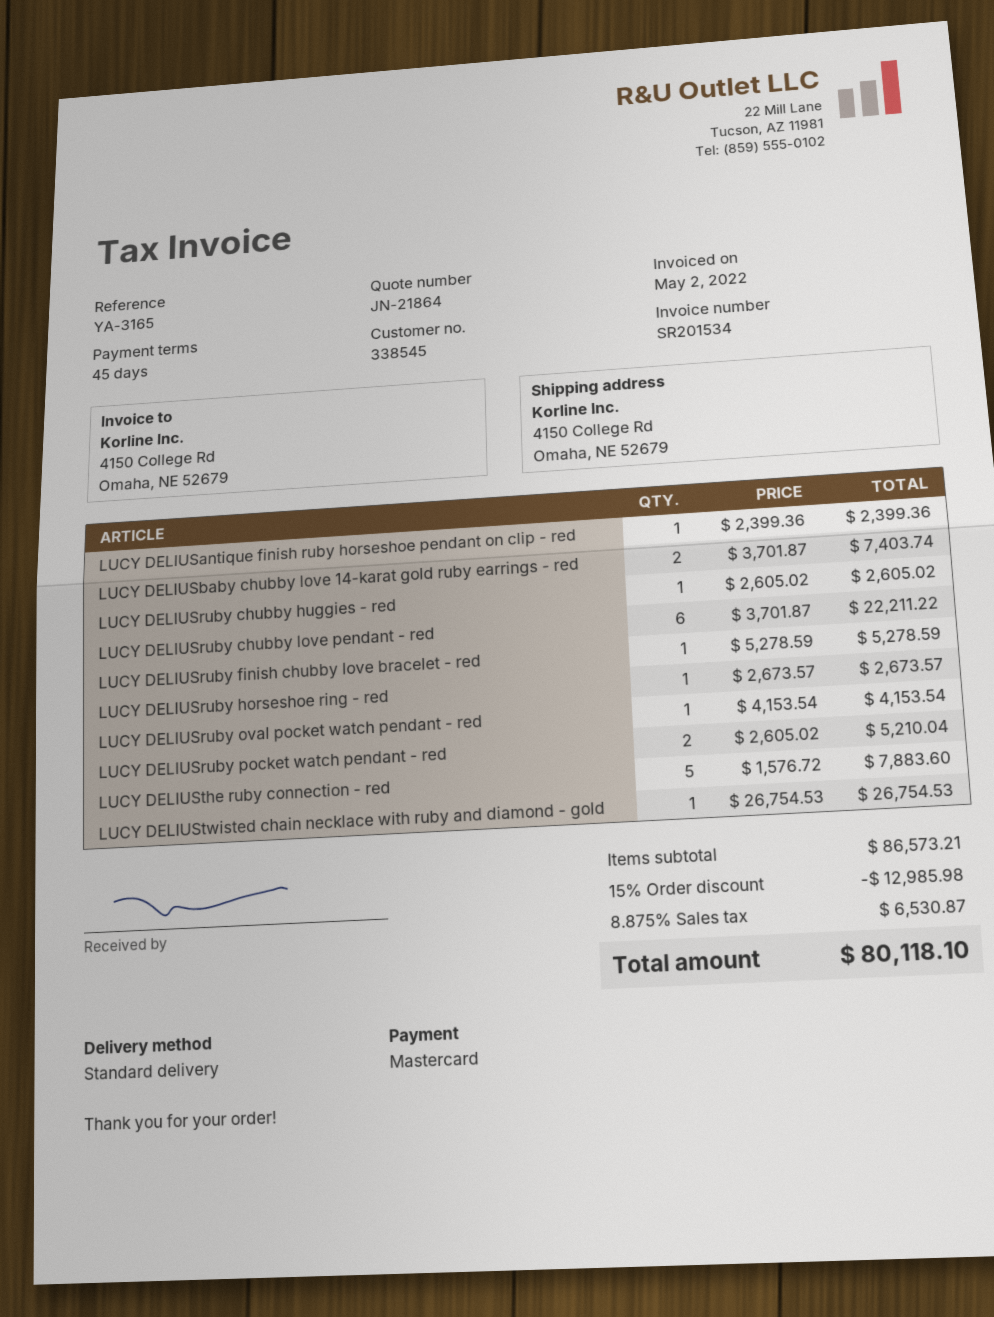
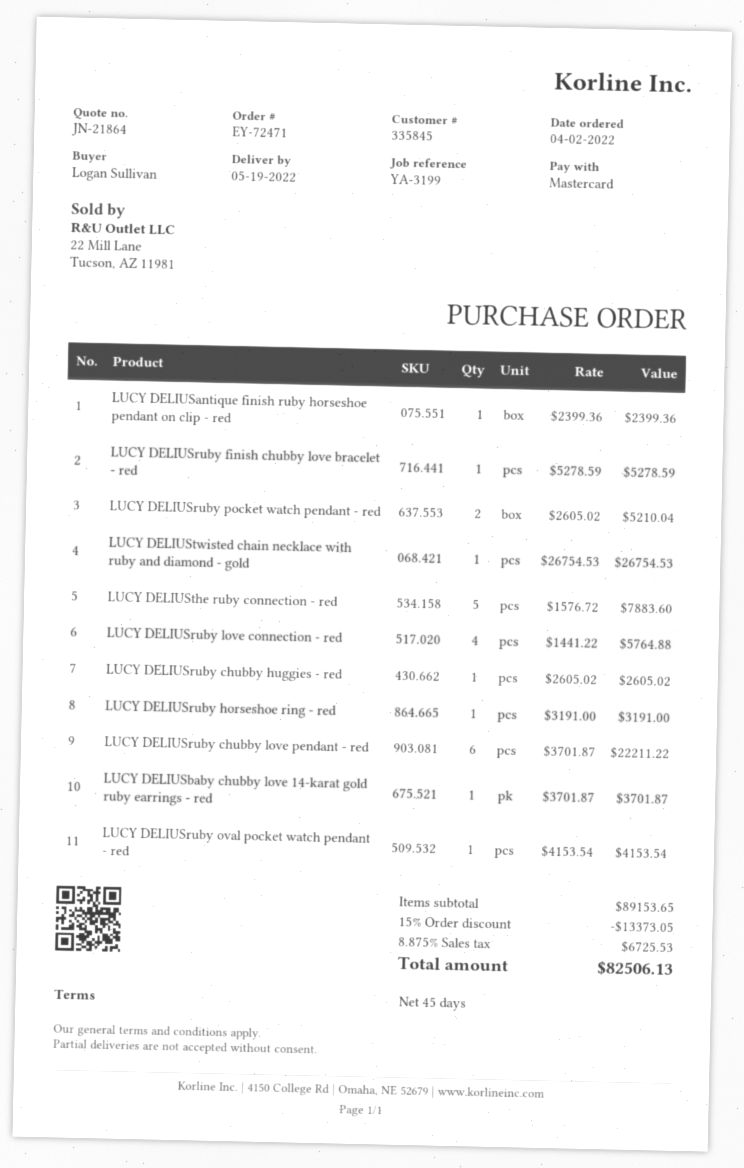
customer number: 338545 -> 335845
reference: YA-3165 -> YA-3199
LUCY DELIUSbaby chubby love 14-karat gold ruby earrings - red: 2 x 3701.87 = 7403.74 -> 1 x 3701.87 = 3701.87
LUCY DELIUSruby horseshoe ring - red: 1 x 2673.57 = 2673.57 -> 1 x 3191.00 = 3191.00
LUCY DELIUSruby love connection - red: none -> 4 x 1441.22 = 5764.88
subtotal: 86573.21 -> 89153.65
discount: 15% = 12985.98 -> 15% = 13373.05
tax: 8.875% = 6530.87 -> 8.875% = 6725.53
total: 80118.10 -> 82506.13

